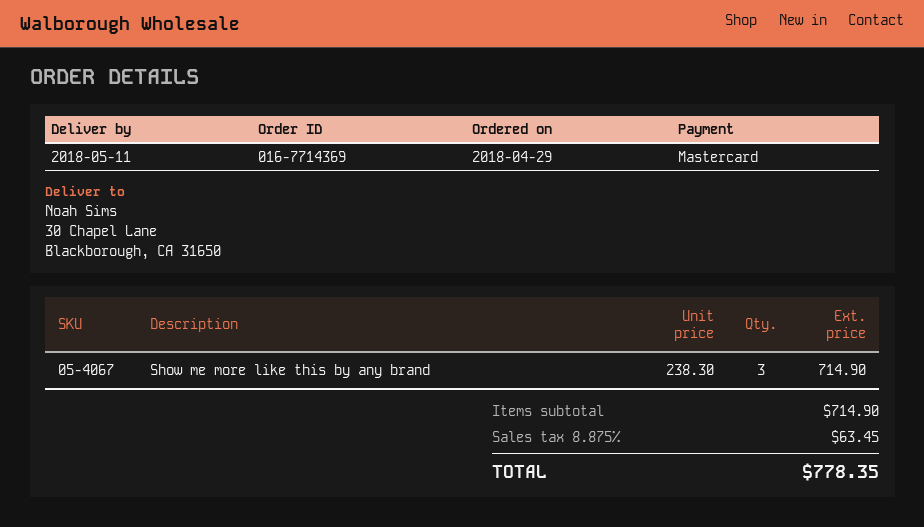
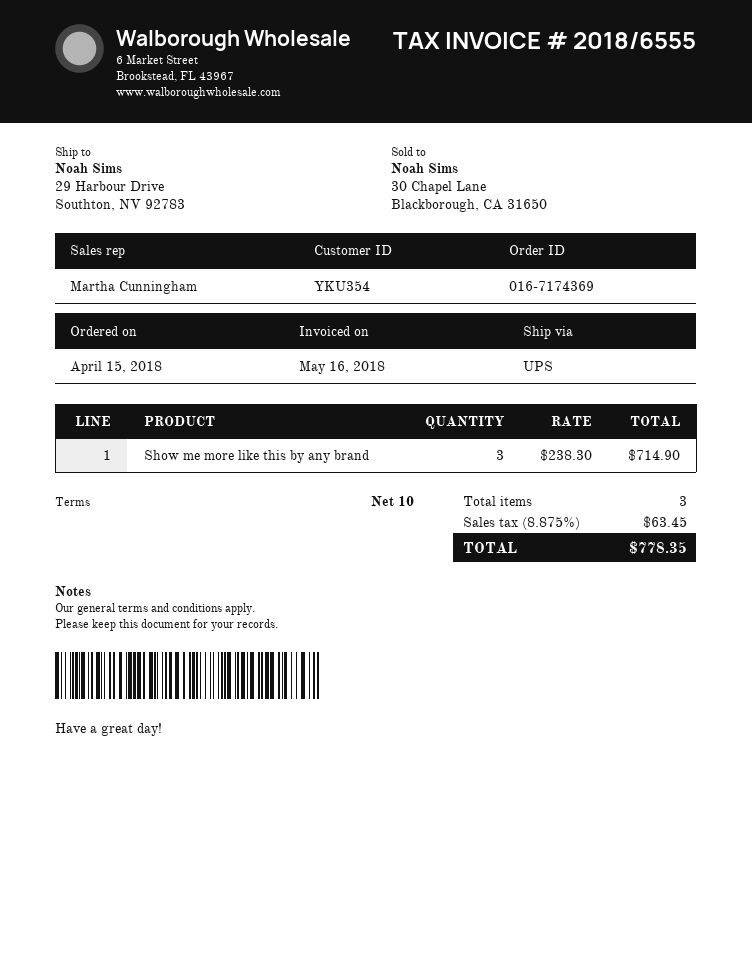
order number: 016-7714369 -> 016-7174369
order date: 2018-04-29 -> 2018-04-15
ship to: 30 Chapel Lane, Blackborough, CA 31650 -> 29 Harbour Drive, Southton, NV 92783

